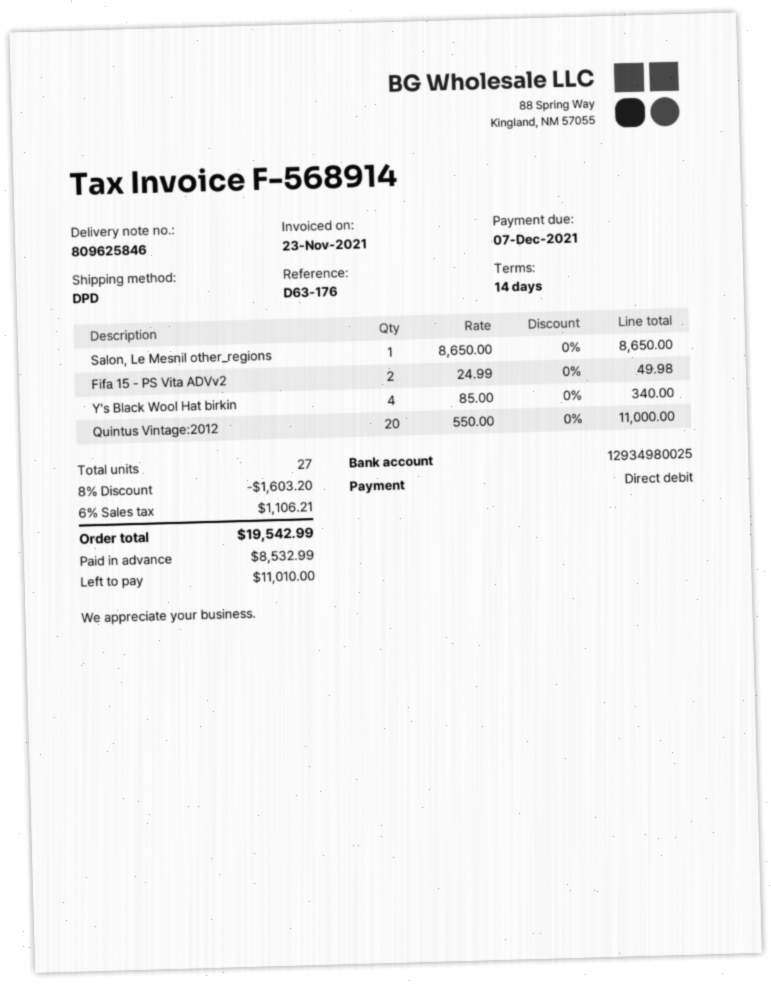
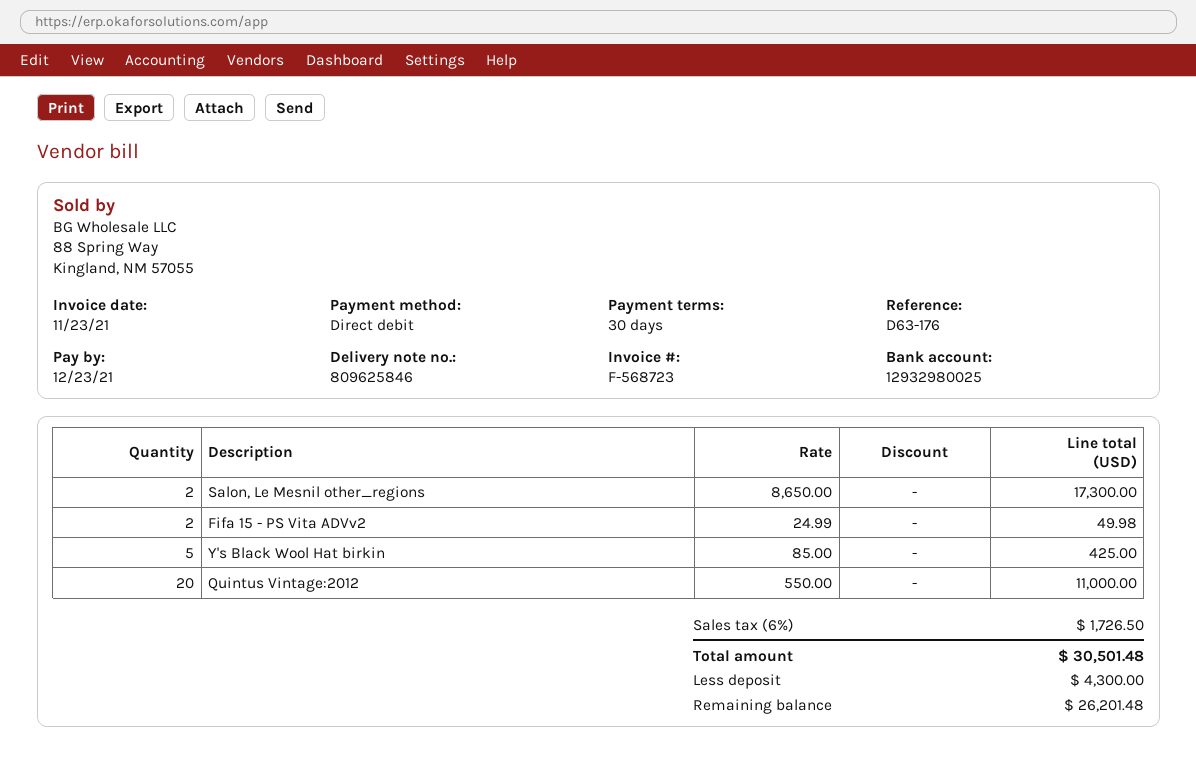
invoice number: F-568914 -> F-568723
payment terms: 14 days -> 30 days
due date: 2021-12-07 -> 2021-12-23
bank account: 12934980025 -> 12932980025
Salon, Le Mesnil other_regions: 1 x 8650.00 = 8650.00 -> 2 x 8650.00 = 17300.00
Y's Black Wool Hat birkin: 4 x 85.00 = 340.00 -> 5 x 85.00 = 425.00
discount: 8% = 1603.20 -> none
tax: 6% = 1106.21 -> 6% = 1726.50
total: 19542.99 -> 30501.48
deposit: 8532.99 -> 4300.00
balance: 11010.00 -> 26201.48

